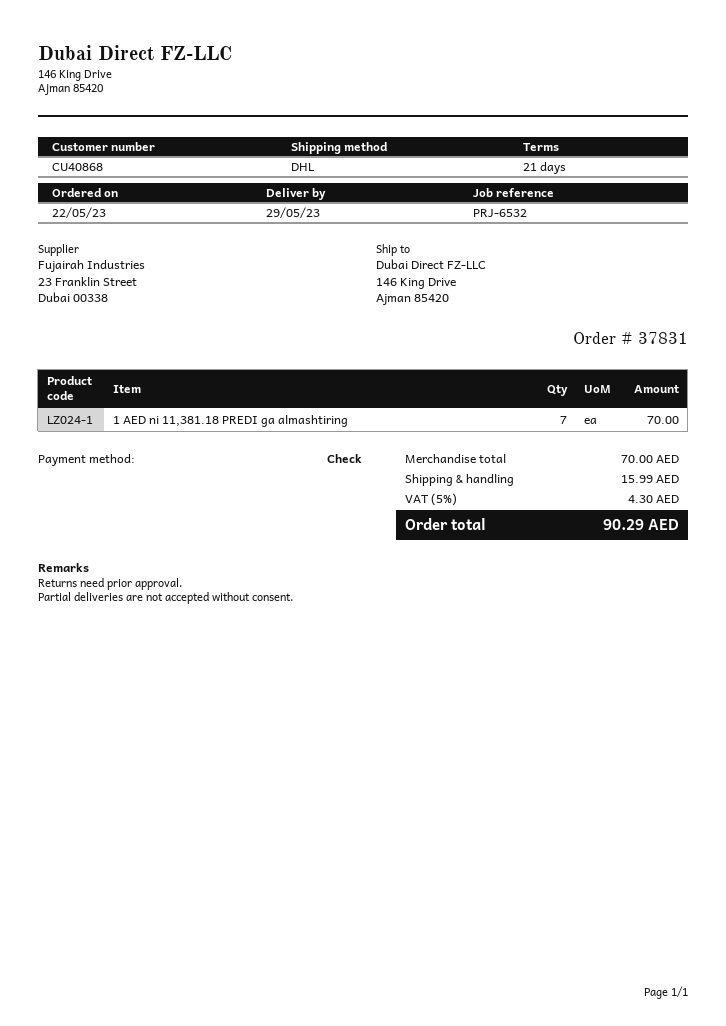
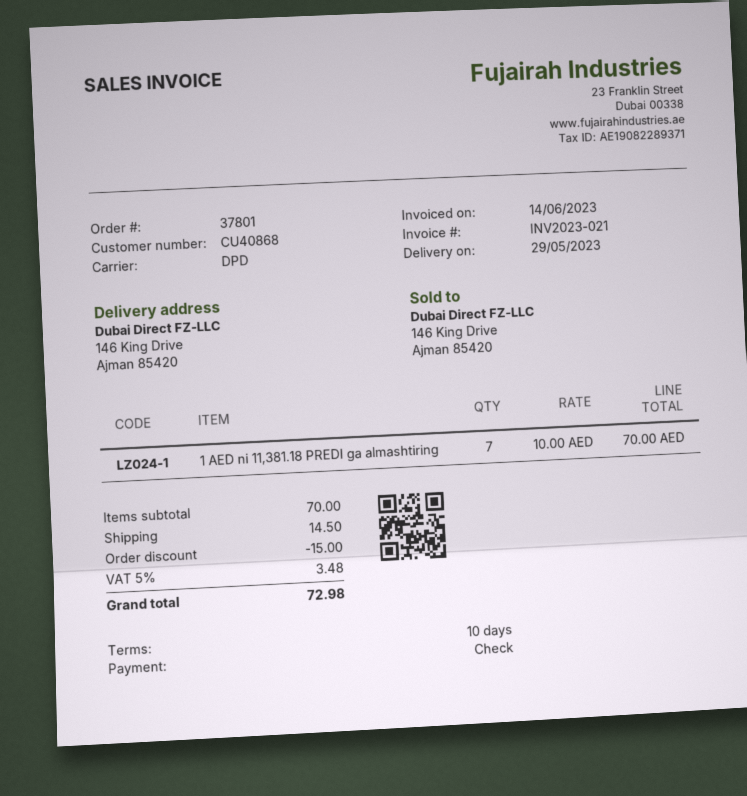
order number: 37831 -> 37801
payment terms: 21 days -> 10 days
shipping method: DHL -> DPD
discount: none -> 15.00
shipping: 15.99 -> 14.50
tax: 5% = 4.30 -> 5% = 3.48
total: 90.29 -> 72.98

